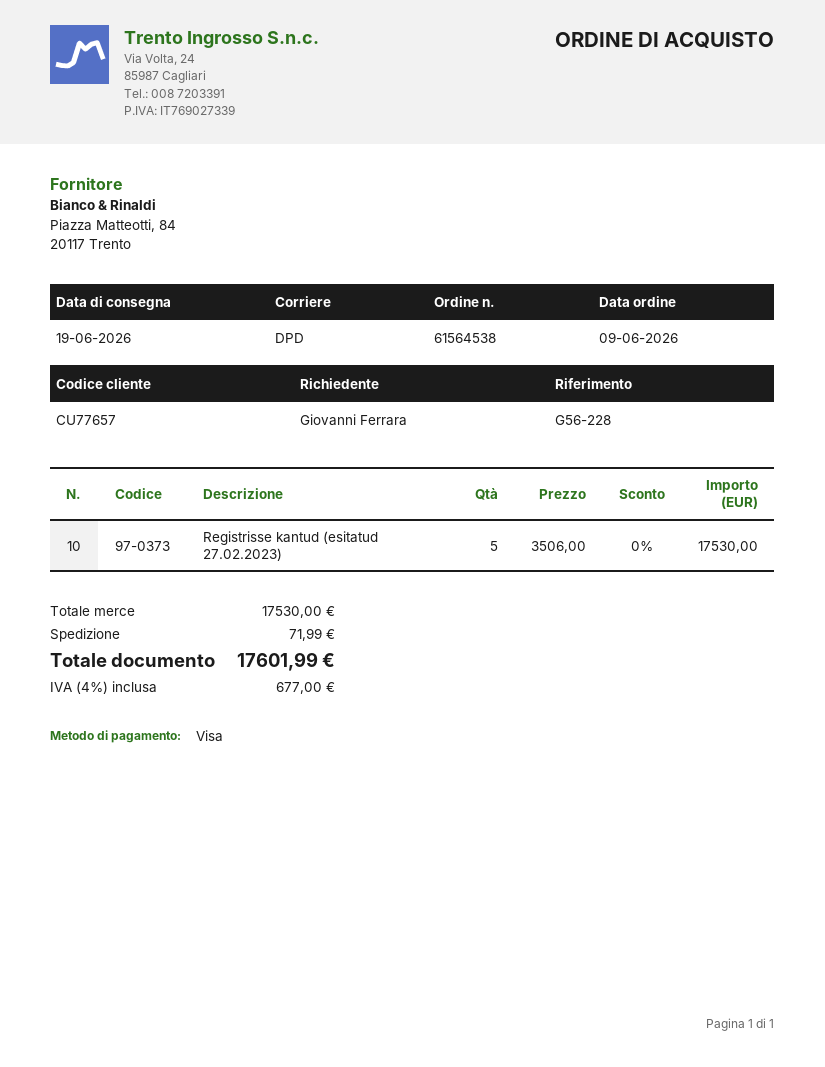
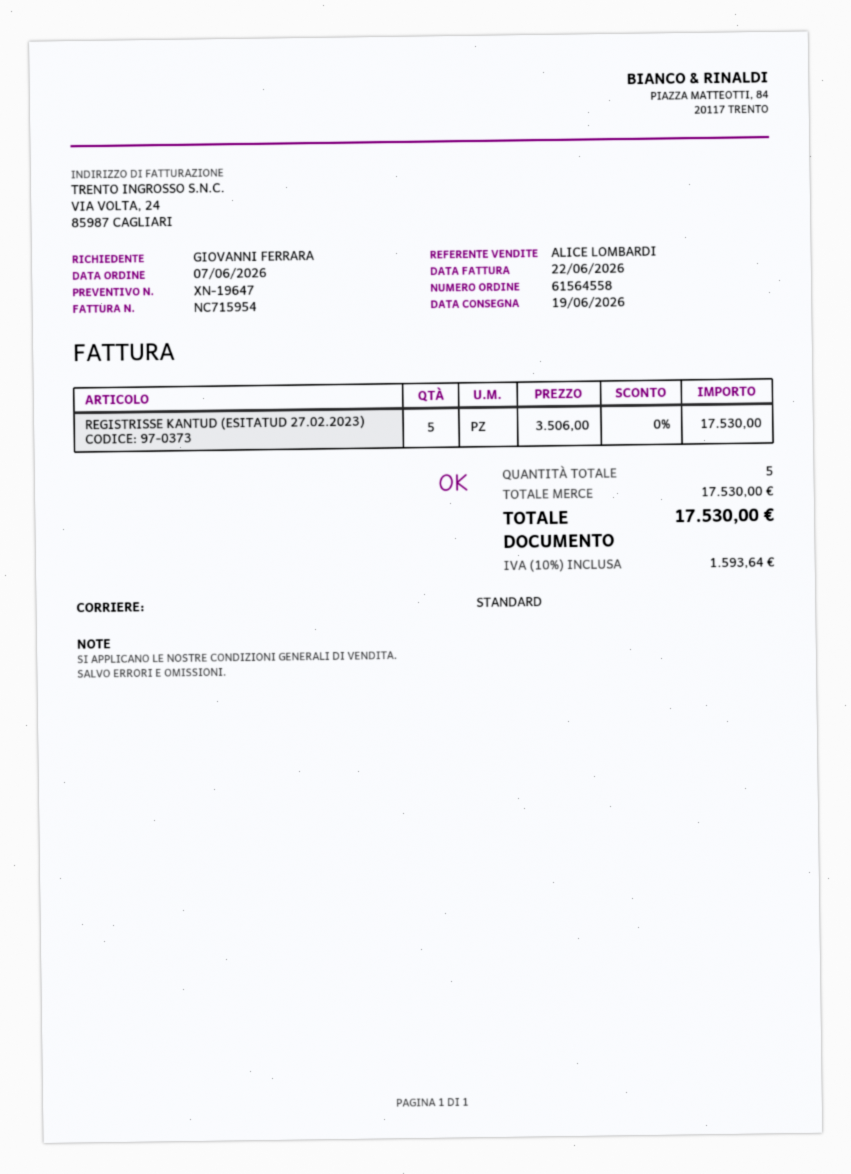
order number: 61564538 -> 61564558
order date: 2026-06-09 -> 2026-06-07
shipping method: DPD -> standard
shipping: 71.99 -> none
tax: 4% = 677.00 -> 10% = 1593.64
total: 17601.99 -> 17530.00

